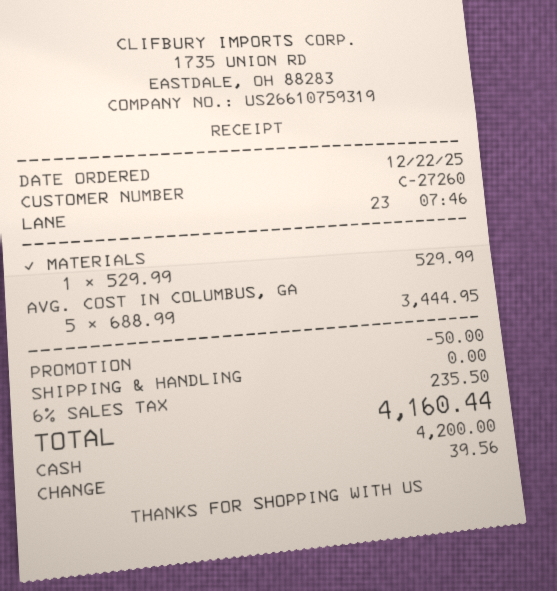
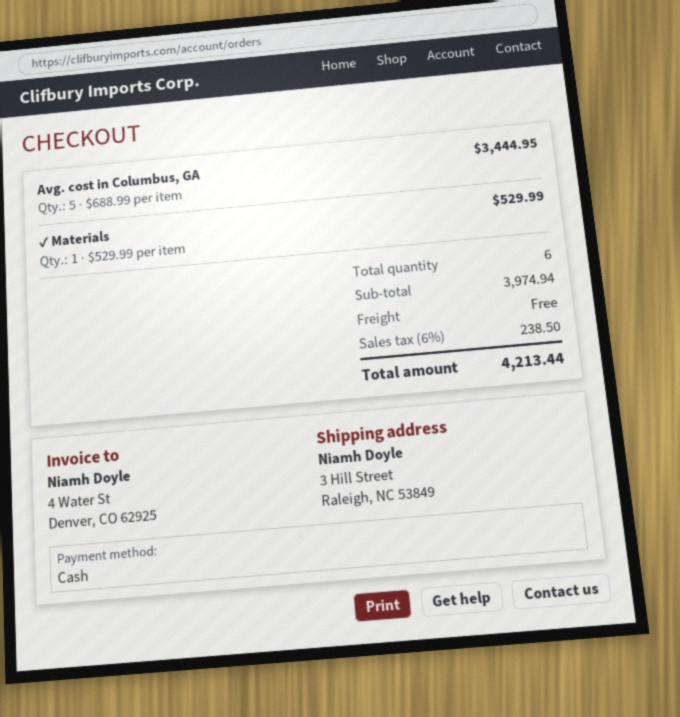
discount: 50.00 -> none
tax: 6% = 235.50 -> 6% = 238.50
total: 4160.44 -> 4213.44

